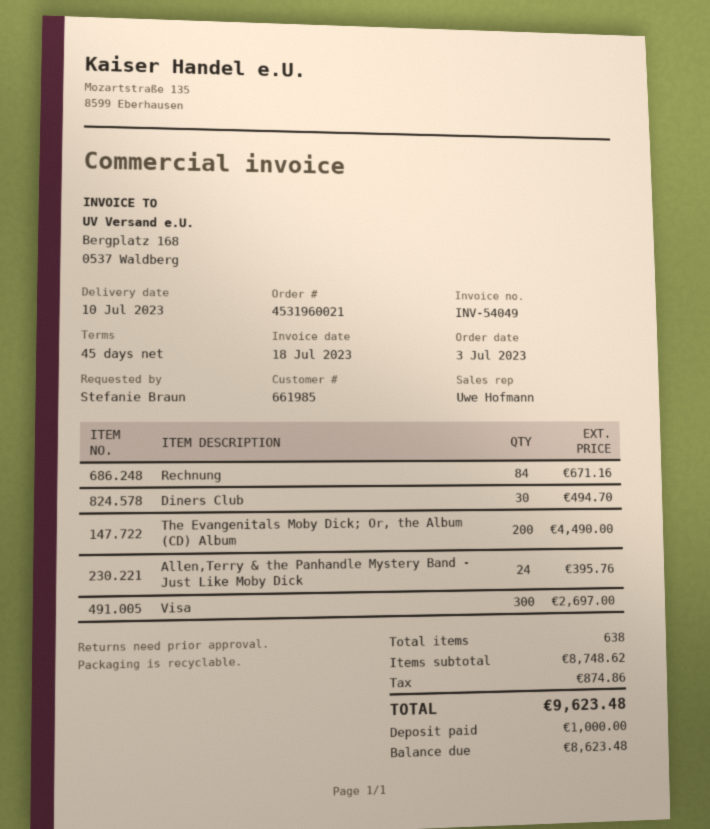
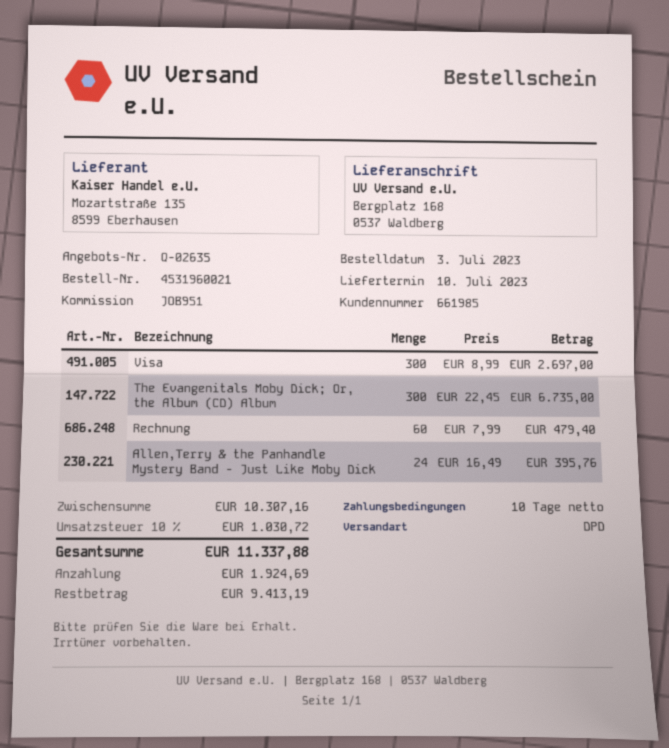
payment terms: 45 days -> 10 days
Rechnung: 84 for 671.16 -> 60 for 479.40
Diners Club: 30 for 494.70 -> none
The Evangenitals Moby Dick; Or, the Album (CD) Album: 200 for 4490.00 -> 300 for 6735.00
subtotal: 8748.62 -> 10307.16
tax: 874.86 -> 1030.72
total: 9623.48 -> 11337.88
deposit: 1000.00 -> 1924.69
balance: 8623.48 -> 9413.19

